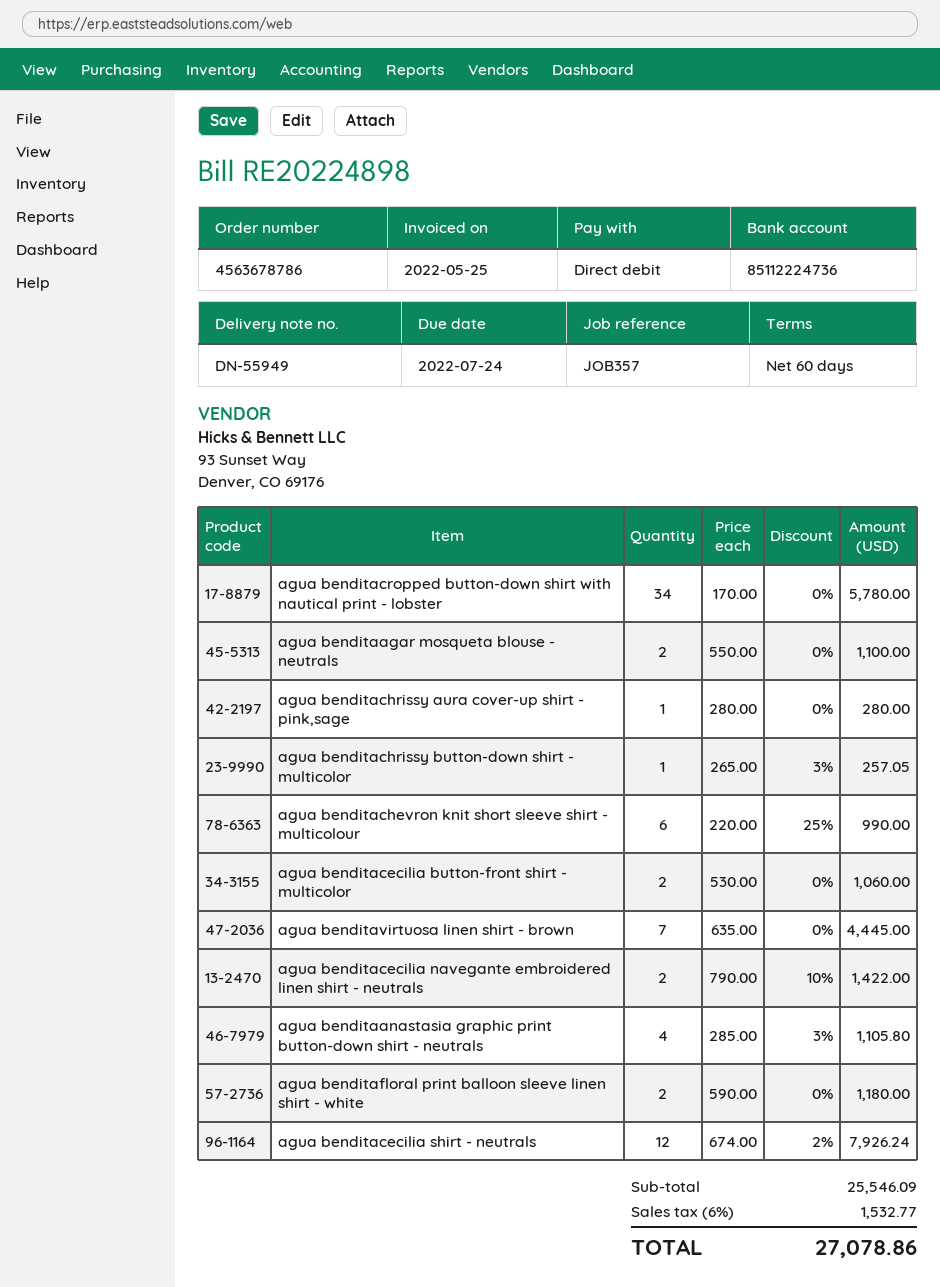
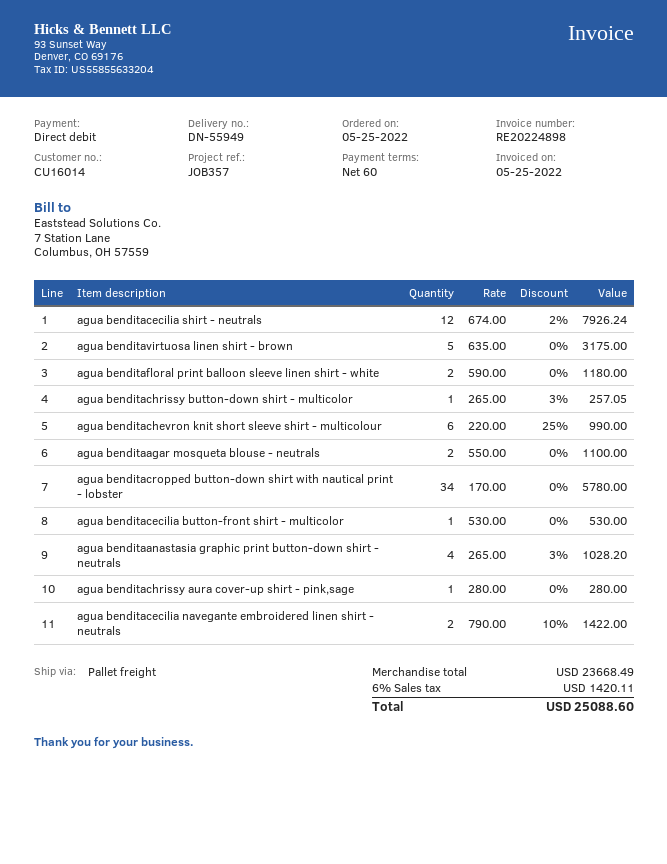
agua benditacecilia button-front shirt - multicolor: 2 x 530.00 = 1060.00 -> 1 x 530.00 = 530.00
agua benditavirtuosa linen shirt - brown: 7 x 635.00 = 4445.00 -> 5 x 635.00 = 3175.00
agua benditaanastasia graphic print button-down shirt - neutrals: 4 x 285.00 - 3% = 1105.80 -> 4 x 265.00 - 3% = 1028.20
subtotal: 25546.09 -> 23668.49
tax: 6% = 1532.77 -> 6% = 1420.11
total: 27078.86 -> 25088.60

